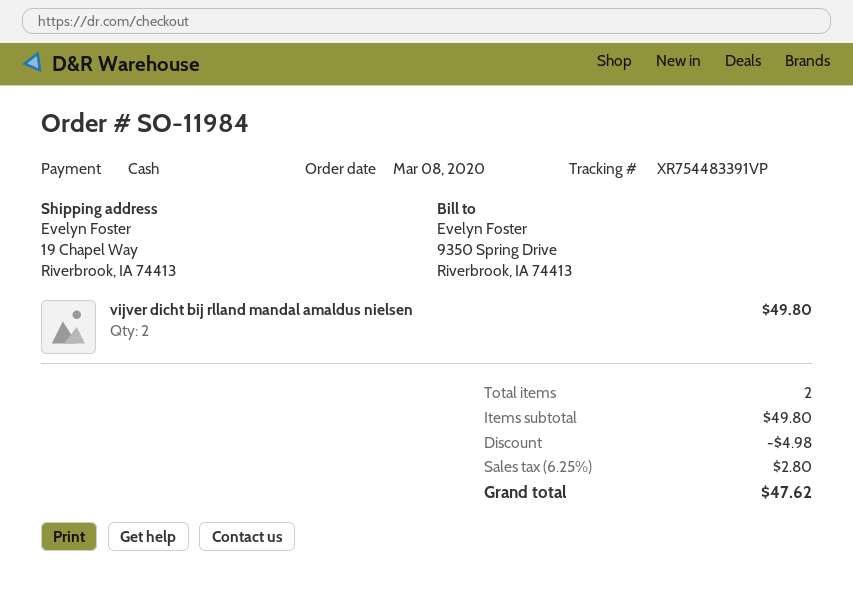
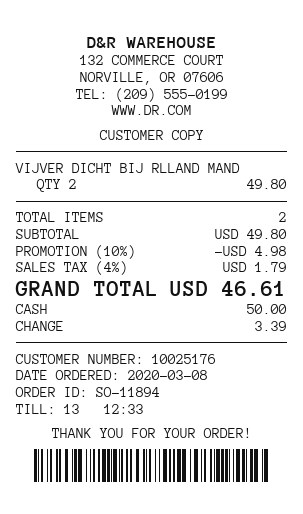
order number: SO-11984 -> SO-11894
tax: 6.25% = 2.80 -> 4% = 1.79
total: 47.62 -> 46.61

